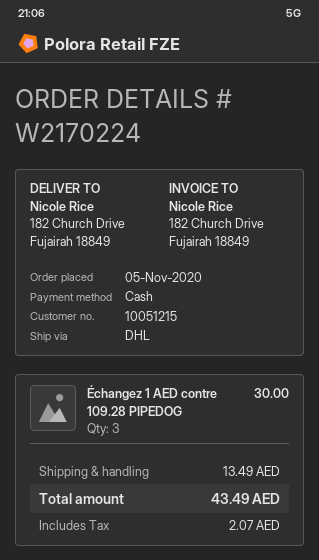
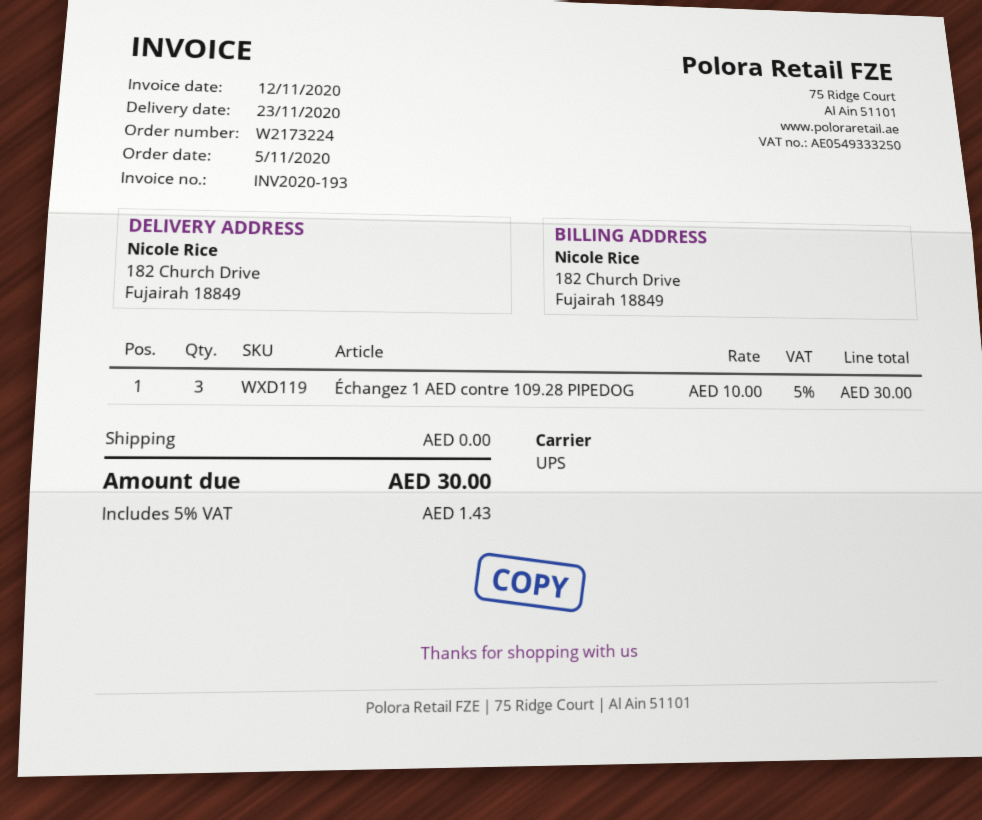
order number: W2170224 -> W2173224
shipping method: DHL -> UPS
shipping: 13.49 -> 0.00
tax: 2.07 -> 1.43
total: 43.49 -> 30.00

